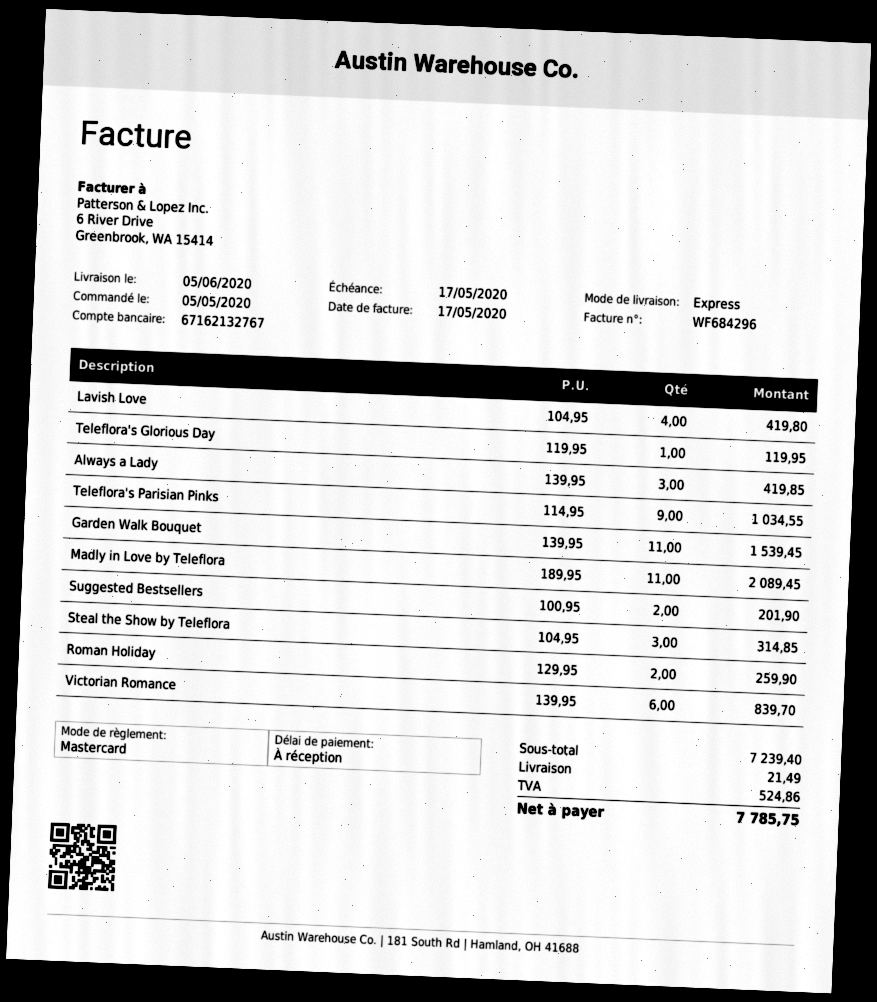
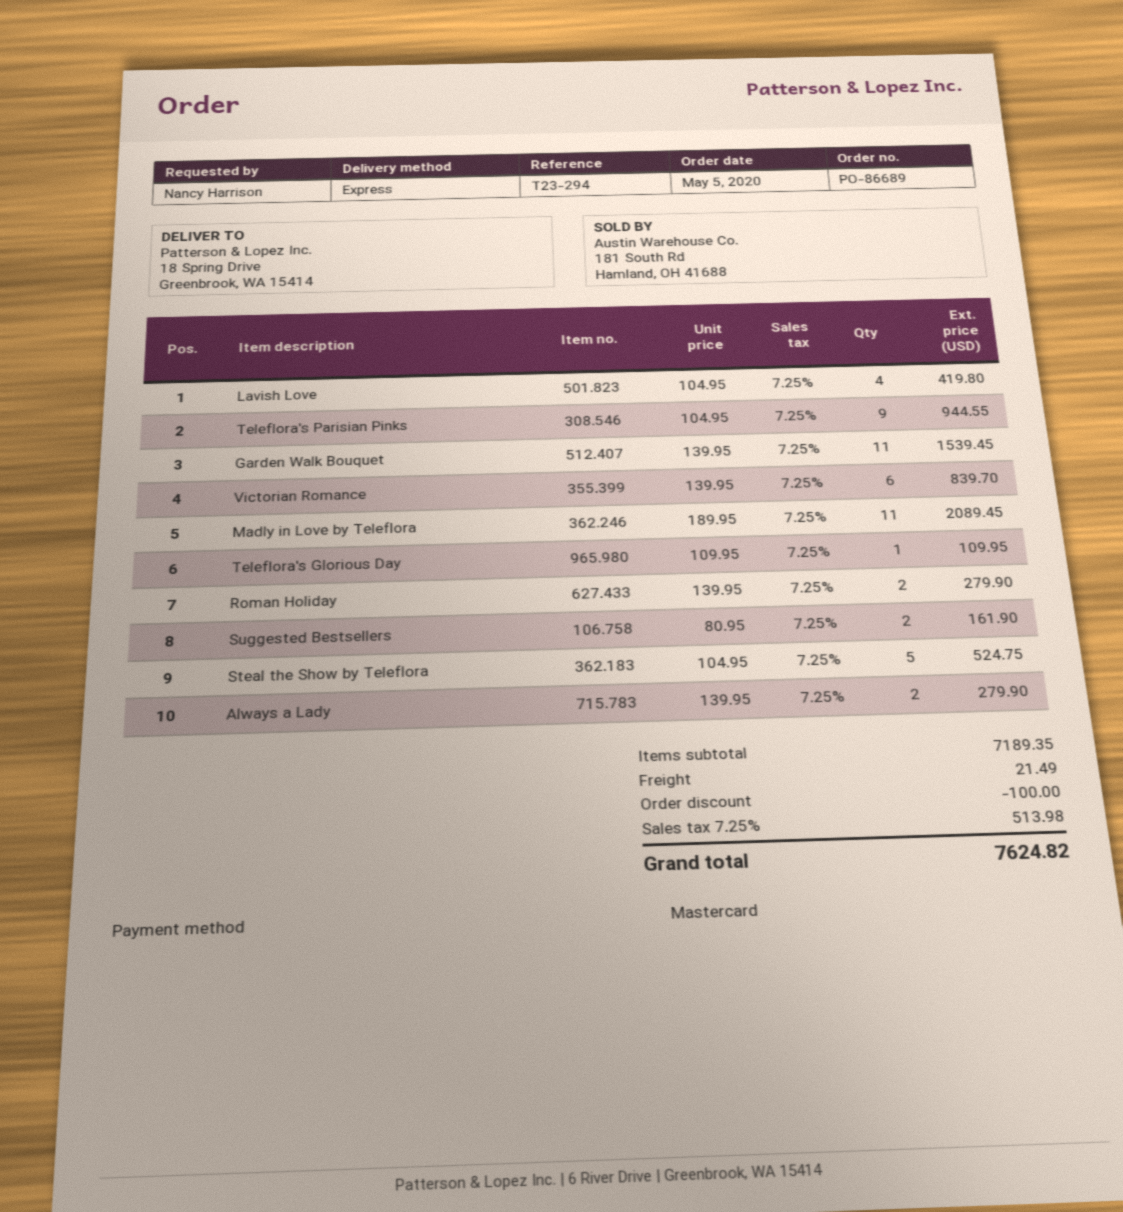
Teleflora's Glorious Day: 1 x 119.95 = 119.95 -> 1 x 109.95 = 109.95
Always a Lady: 3 x 139.95 = 419.85 -> 2 x 139.95 = 279.90
Teleflora's Parisian Pinks: 9 x 114.95 = 1034.55 -> 9 x 104.95 = 944.55
Suggested Bestsellers: 2 x 100.95 = 201.90 -> 2 x 80.95 = 161.90
Steal the Show by Teleflora: 3 x 104.95 = 314.85 -> 5 x 104.95 = 524.75
Roman Holiday: 2 x 129.95 = 259.90 -> 2 x 139.95 = 279.90
subtotal: 7239.40 -> 7189.35
discount: none -> 100.00
tax: 524.86 -> 513.98
total: 7785.75 -> 7624.82

